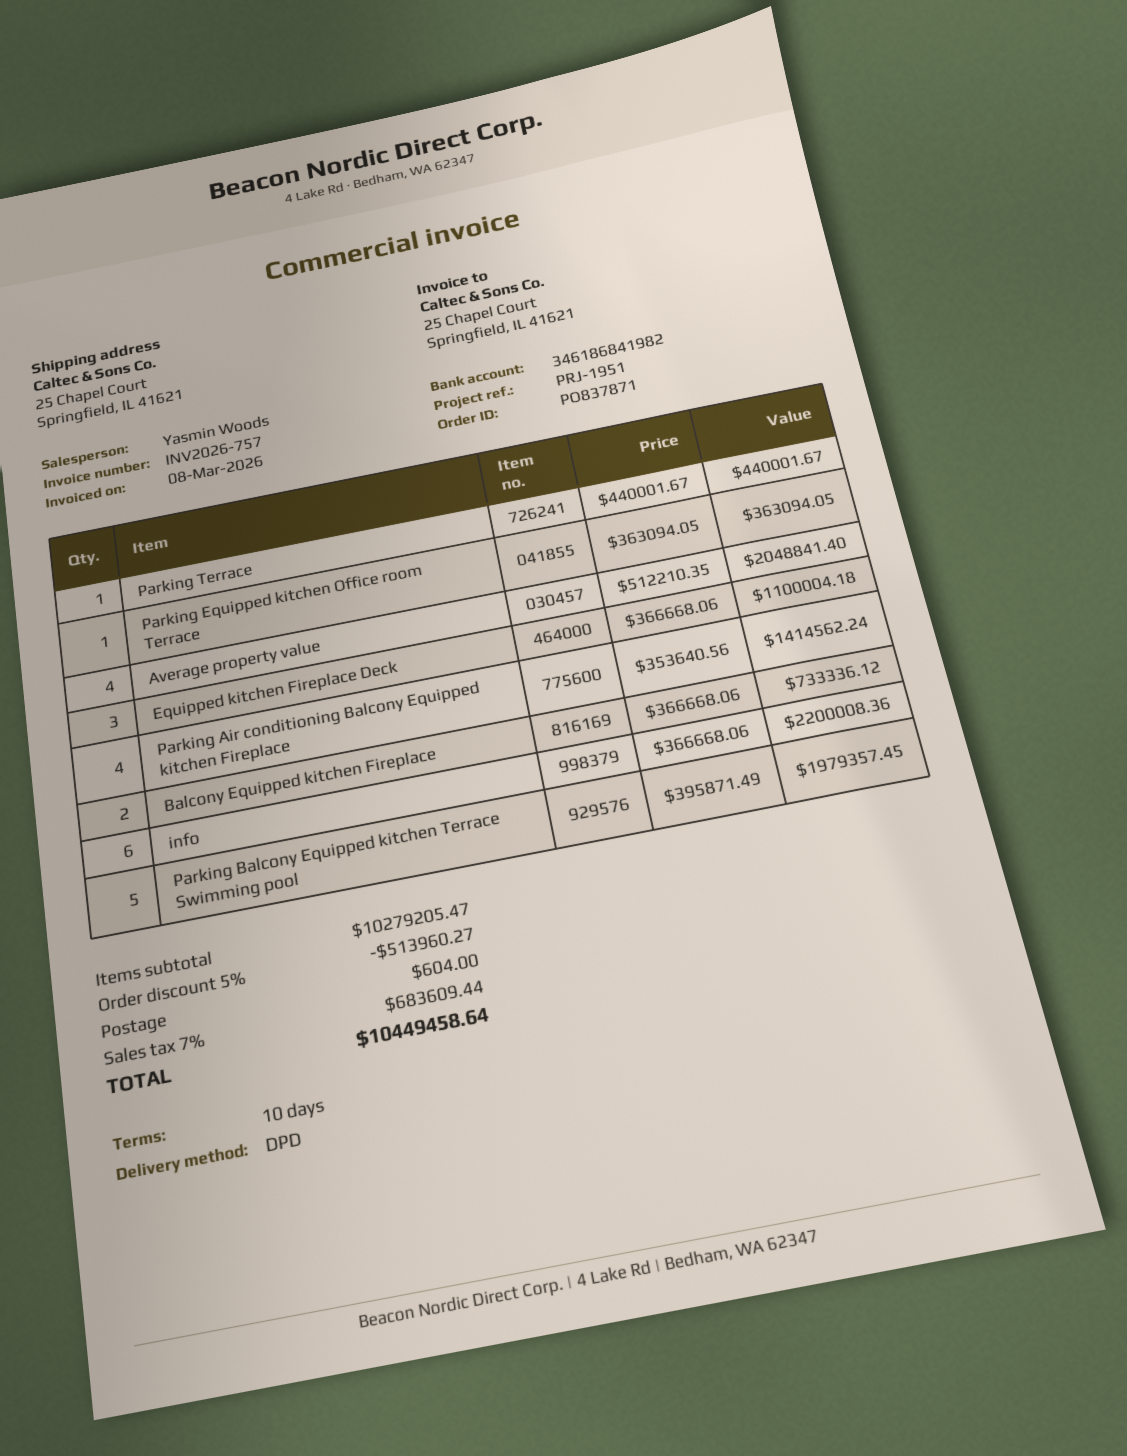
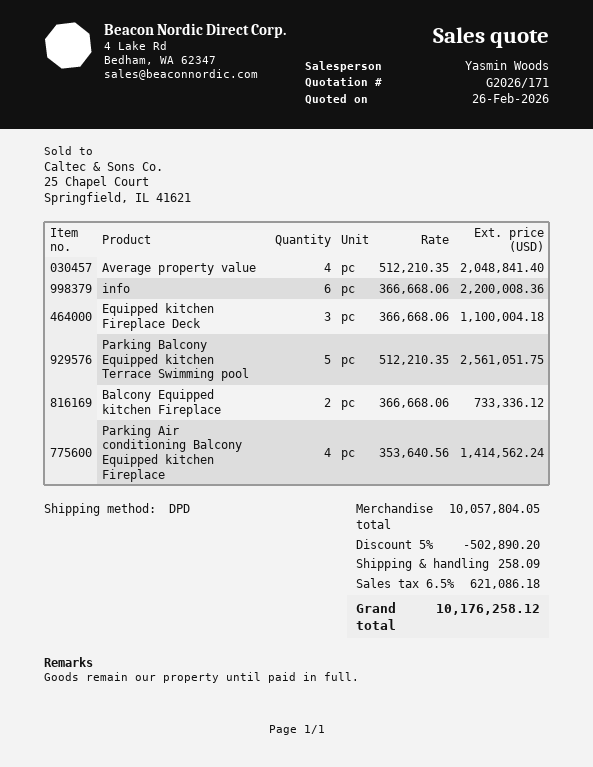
Parking Terrace: 1 x 440001.67 = 440001.67 -> none
Parking Equipped kitchen Office room Terrace: 1 x 363094.05 = 363094.05 -> none
Parking Balcony Equipped kitchen Terrace Swimming pool: 5 x 395871.49 = 1979357.45 -> 5 x 512210.35 = 2561051.75
subtotal: 10279205.47 -> 10057804.05
discount: 5% = 513960.27 -> 5% = 502890.20
shipping: 604.00 -> 258.09
tax: 7% = 683609.44 -> 6.5% = 621086.18
total: 10449458.64 -> 10176258.12

